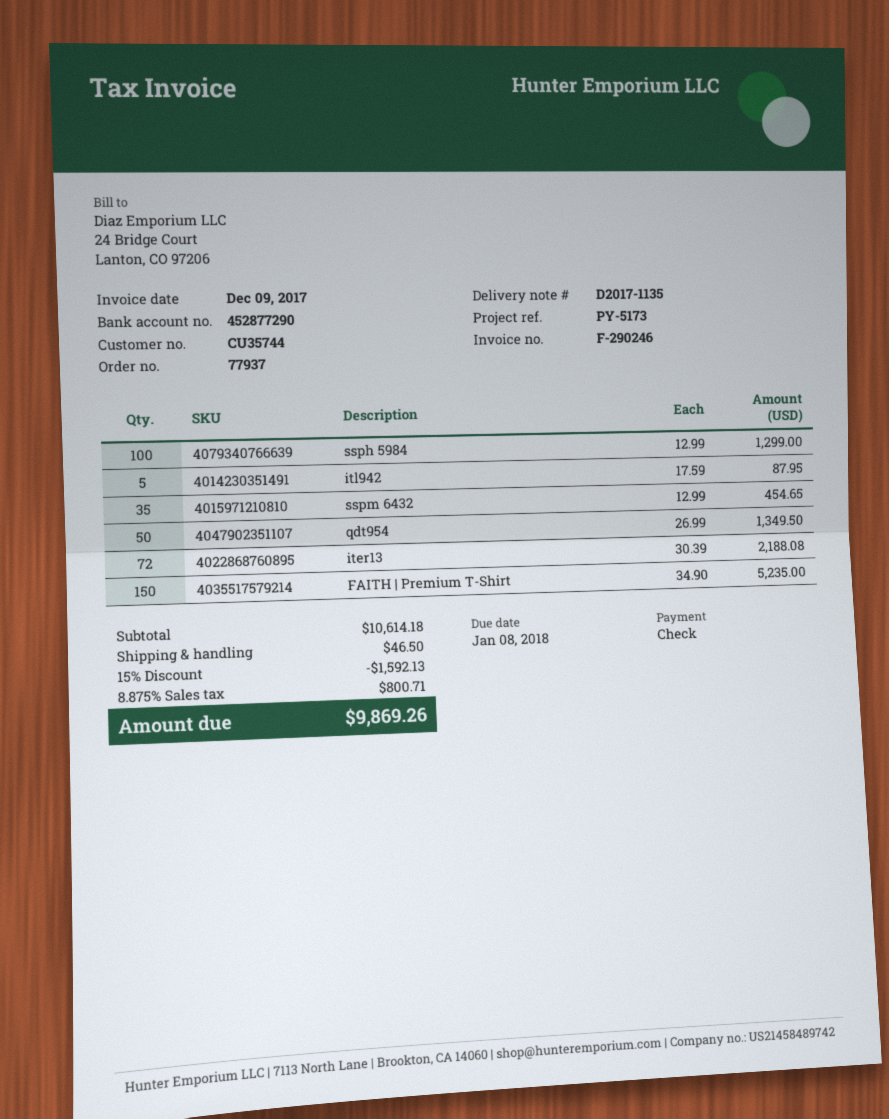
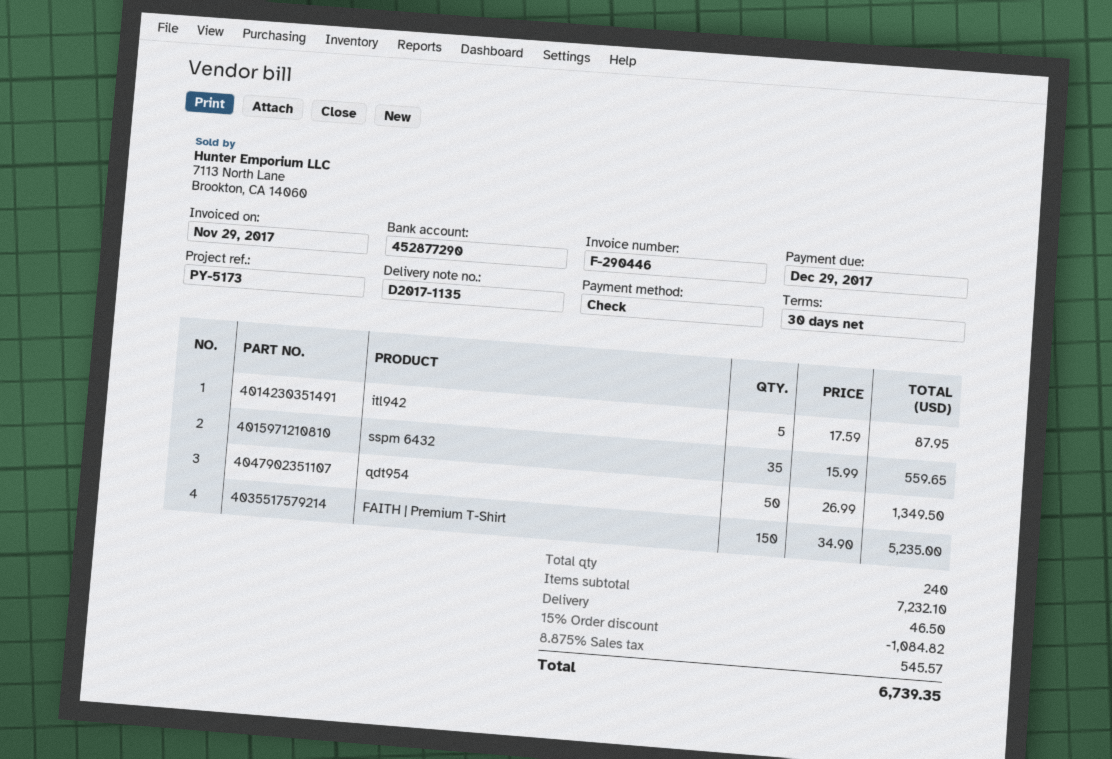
invoice number: F-290246 -> F-290446
invoice date: 2017-12-09 -> 2017-11-29
due date: 2018-01-08 -> 2017-12-29
ssph 5984: 100 x 12.99 = 1299.00 -> none
sspm 6432: 35 x 12.99 = 454.65 -> 35 x 15.99 = 559.65
iter13: 72 x 30.39 = 2188.08 -> none
subtotal: 10614.18 -> 7232.10
discount: 15% = 1592.13 -> 15% = 1084.82
tax: 8.875% = 800.71 -> 8.875% = 545.57
total: 9869.26 -> 6739.35

